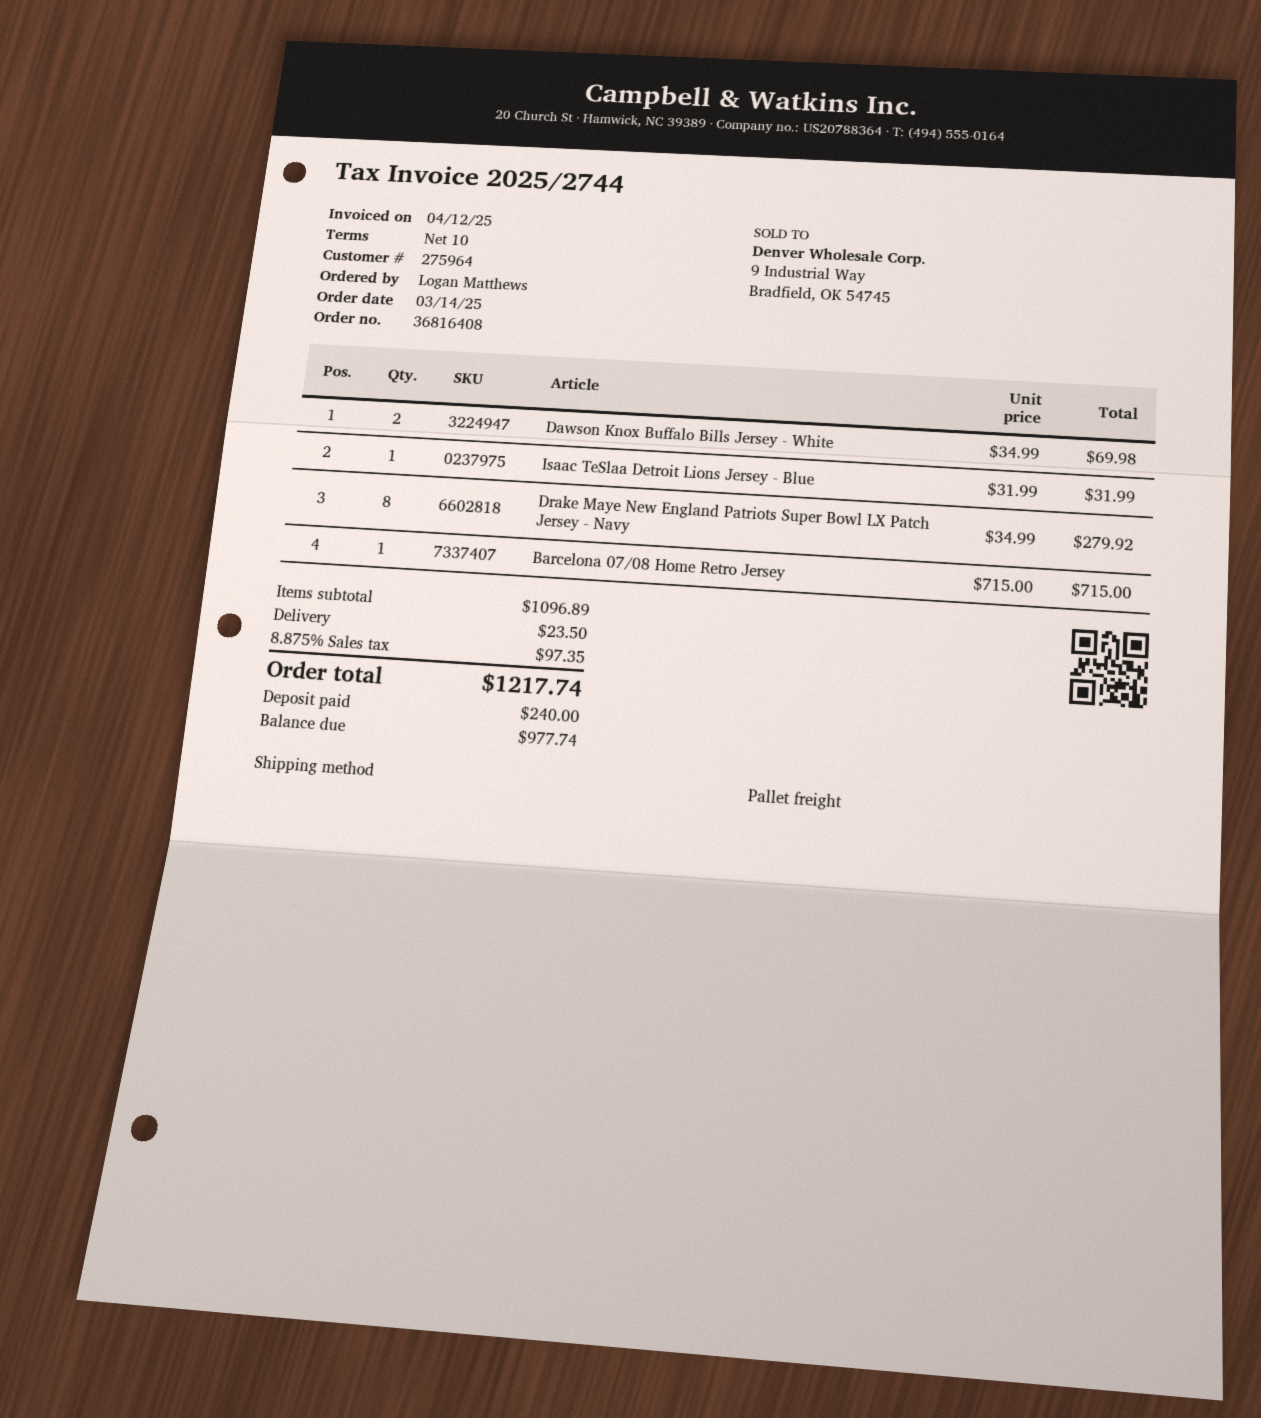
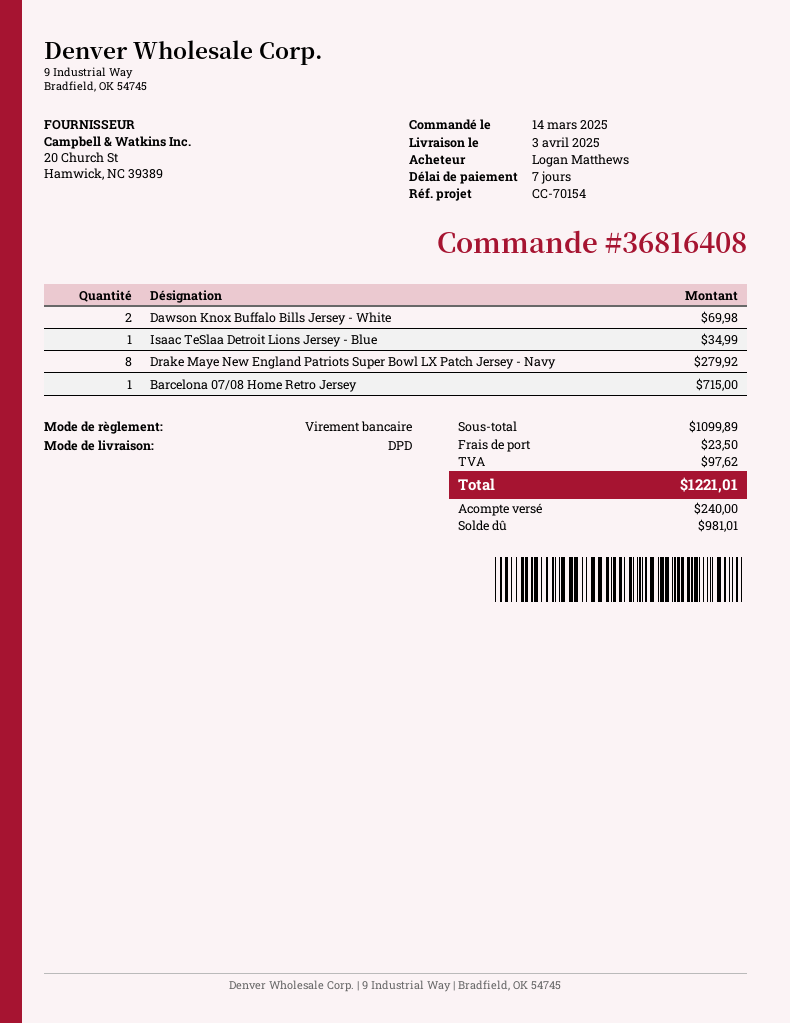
payment terms: 10 days -> 7 days
shipping method: pallet freight -> DPD
Isaac TeSlaa Detroit Lions Jersey - Blue: 1 for 31.99 -> 1 for 34.99
subtotal: 1096.89 -> 1099.89
tax: 97.35 -> 97.62
total: 1217.74 -> 1221.01
balance: 977.74 -> 981.01

